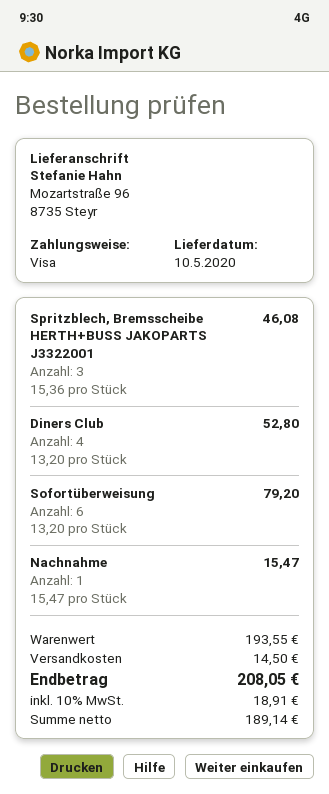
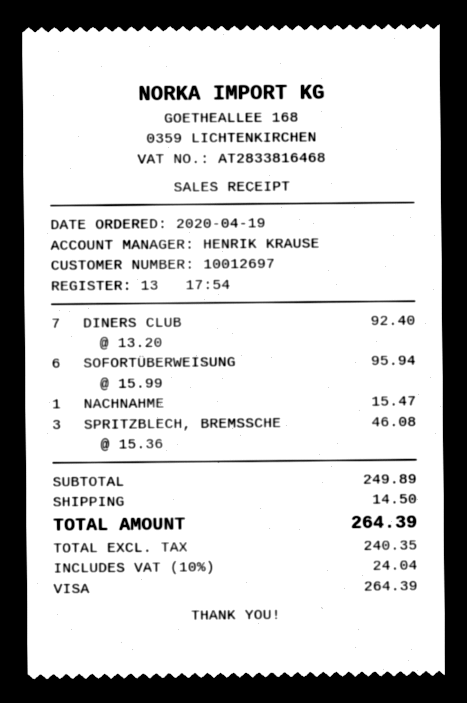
Diners Club: 4 x 13.20 = 52.80 -> 7 x 13.20 = 92.40
Sofortüberweisung: 6 x 13.20 = 79.20 -> 6 x 15.99 = 95.94
subtotal: 193.55 -> 249.89
net: 189.14 -> 240.35
tax: 10% = 18.91 -> 10% = 24.04
total: 208.05 -> 264.39

